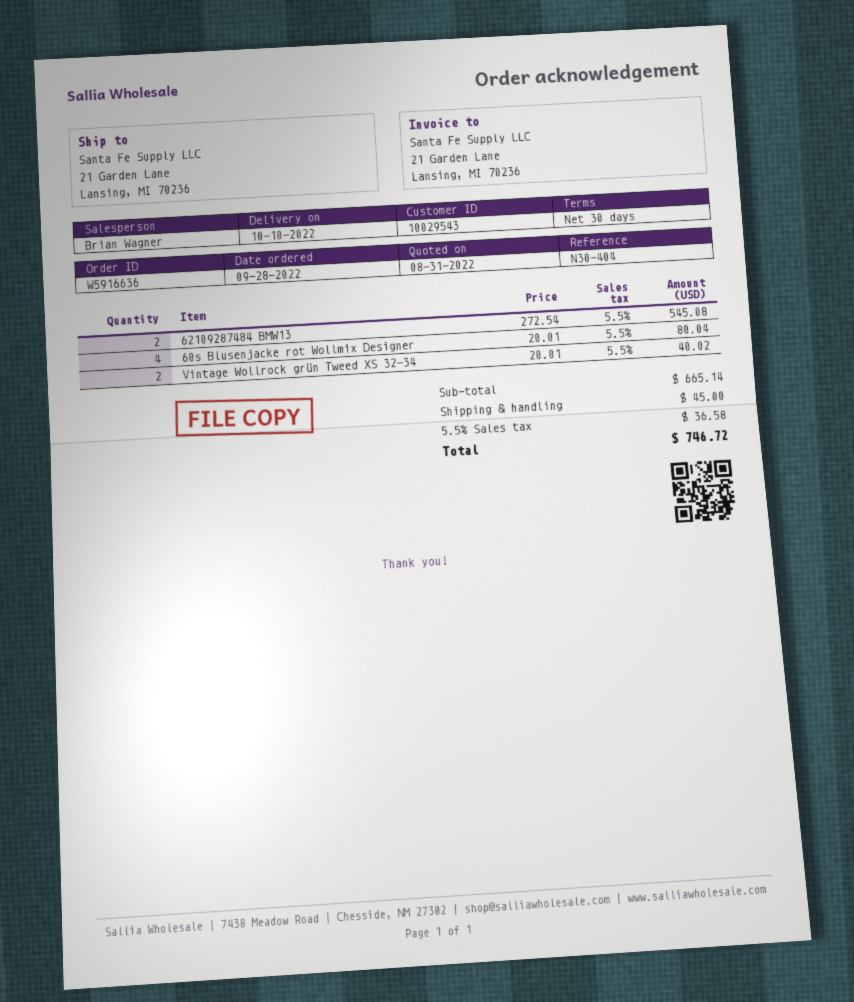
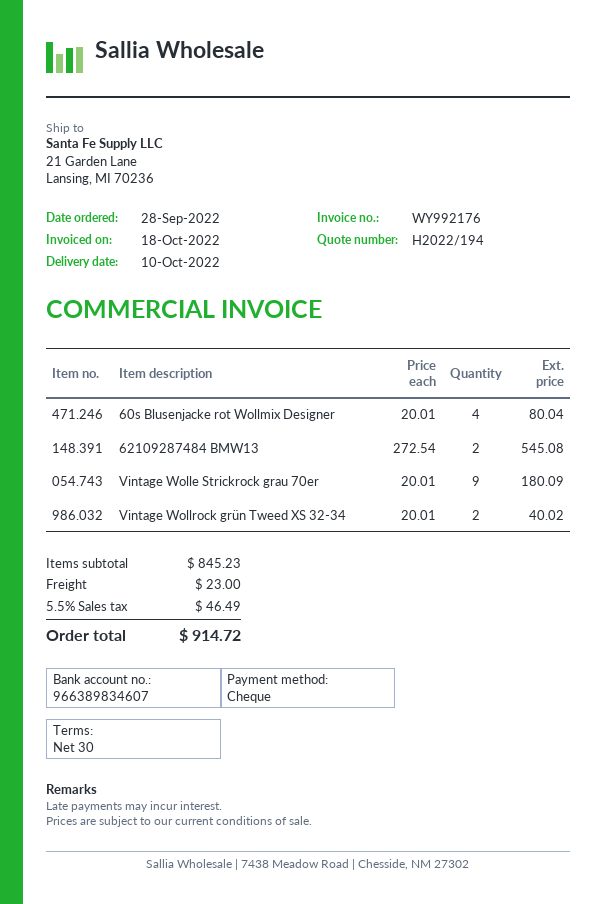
Vintage Wolle Strickrock grau 70er: none -> 9 x 20.01 = 180.09
subtotal: 665.14 -> 845.23
shipping: 45.00 -> 23.00
tax: 5.5% = 36.58 -> 5.5% = 46.49
total: 746.72 -> 914.72

